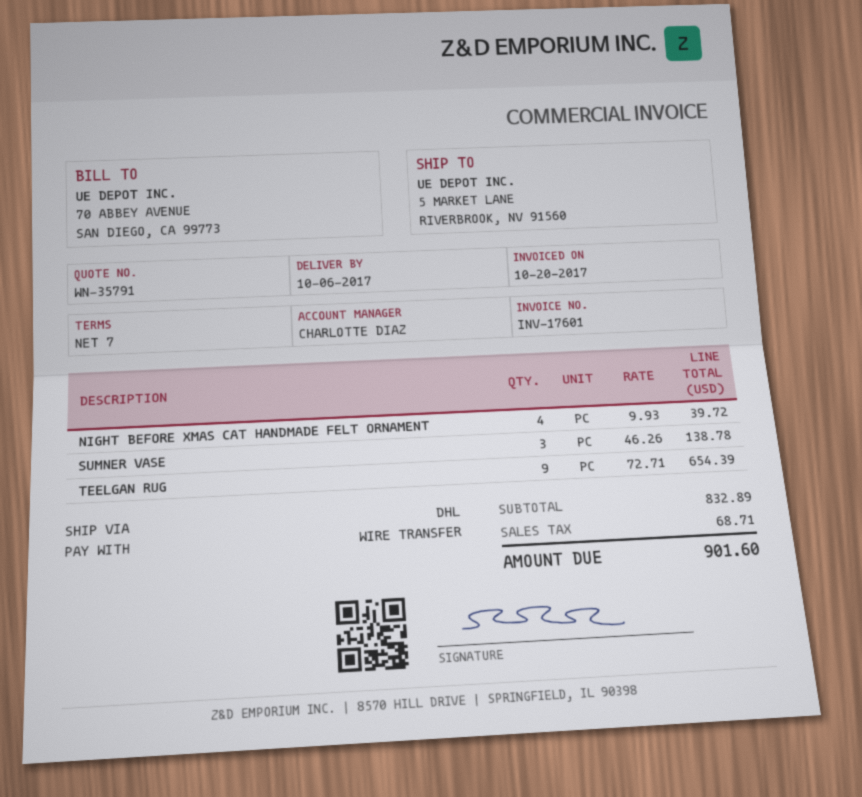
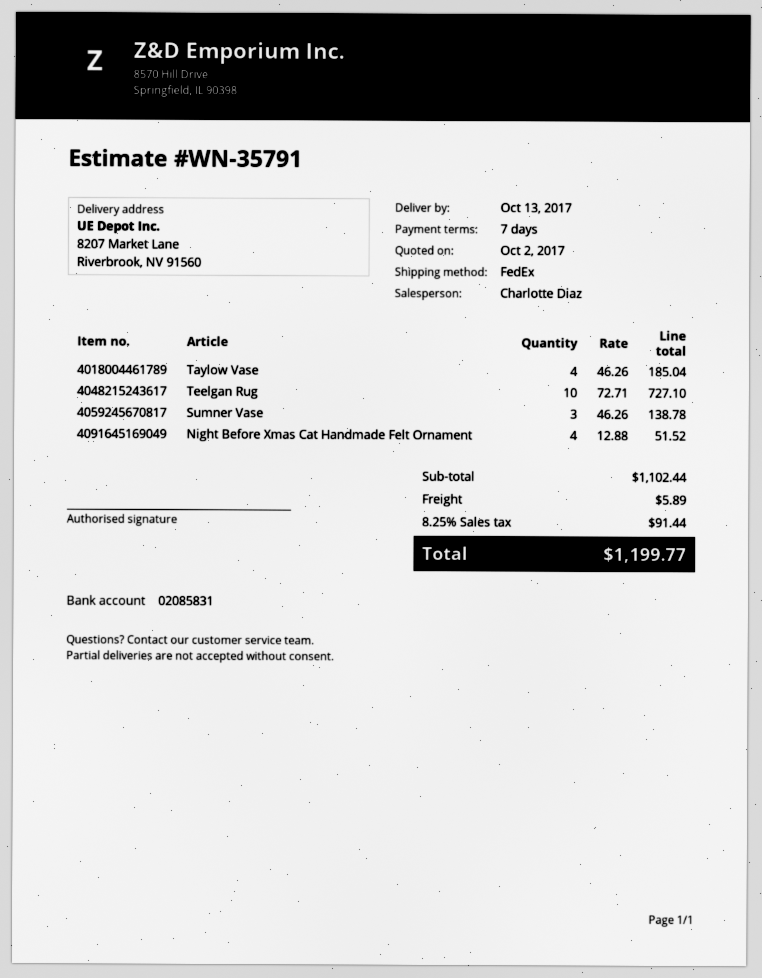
delivery date: 2017-10-06 -> 2017-10-13
shipping method: DHL -> FedEx
ship to: 5 MARKET LANE, RIVERBROOK, NV 91560 -> 8207 Market Lane, Riverbrook, NV 91560
NIGHT BEFORE XMAS CAT HANDMADE FELT ORNAMENT: 4 x 9.93 = 39.72 -> 4 x 12.88 = 51.52
TEELGAN RUG: 9 x 72.71 = 654.39 -> 10 x 72.71 = 727.10
Taylow Vase: none -> 4 x 46.26 = 185.04
subtotal: 832.89 -> 1102.44
shipping: none -> 5.89
tax: 68.71 -> 91.44
total: 901.60 -> 1199.77

